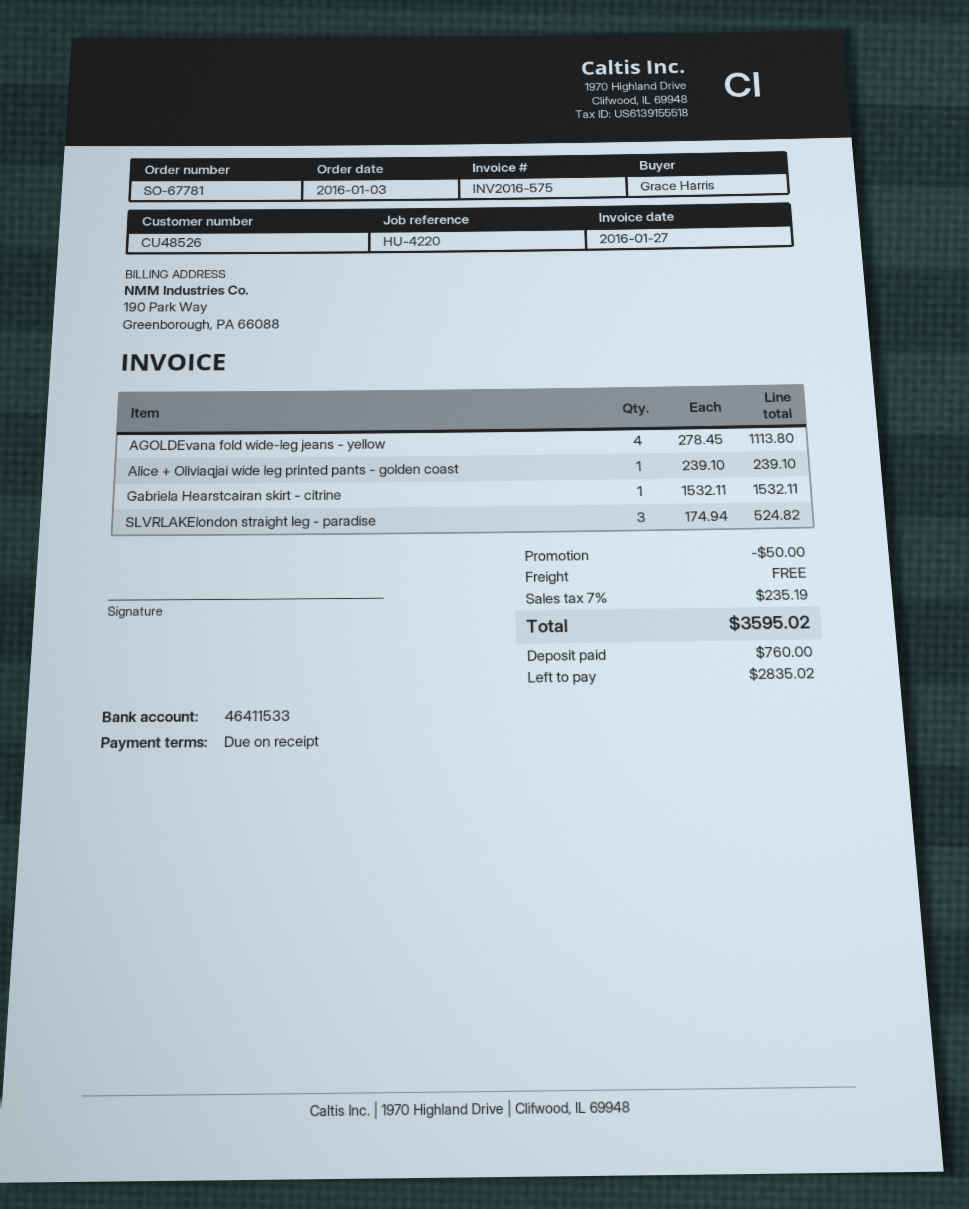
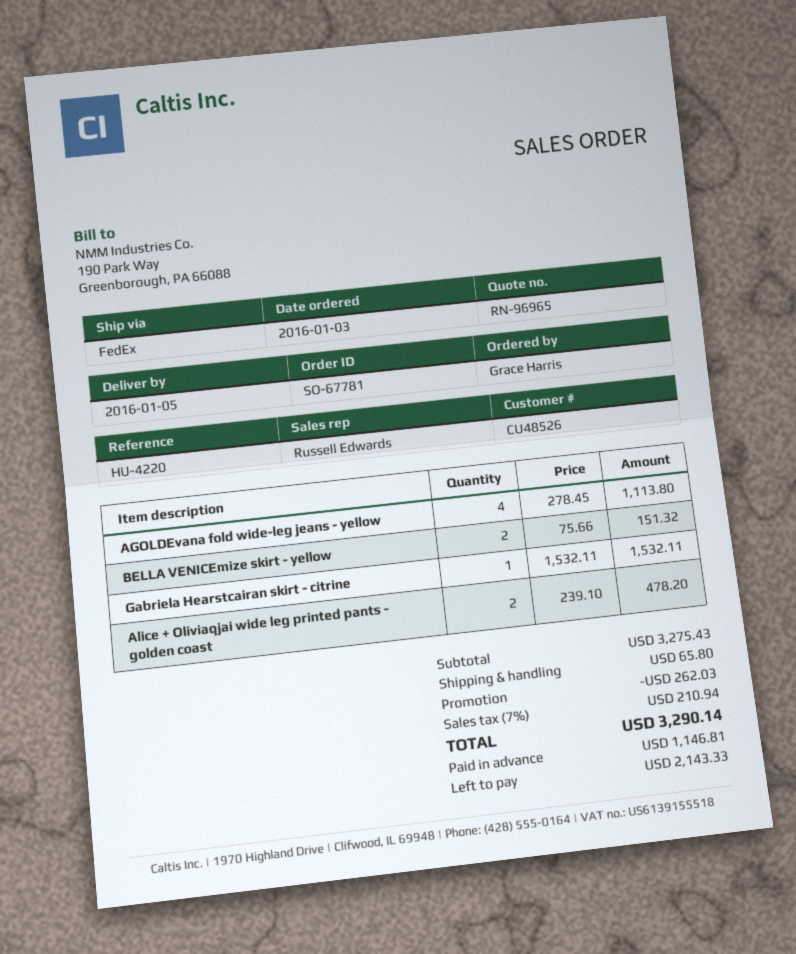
Alice + Oliviaqjai wide leg printed pants - golden coast: 1 x 239.10 = 239.10 -> 2 x 239.10 = 478.20
SLVRLAKElondon straight leg - paradise: 3 x 174.94 = 524.82 -> none
BELLA VENICEmize skirt - yellow: none -> 2 x 75.66 = 151.32
discount: 50.00 -> 262.03
shipping: 0.00 -> 65.80
tax: 7% = 235.19 -> 7% = 210.94
total: 3595.02 -> 3290.14
deposit: 760.00 -> 1146.81
balance: 2835.02 -> 2143.33

